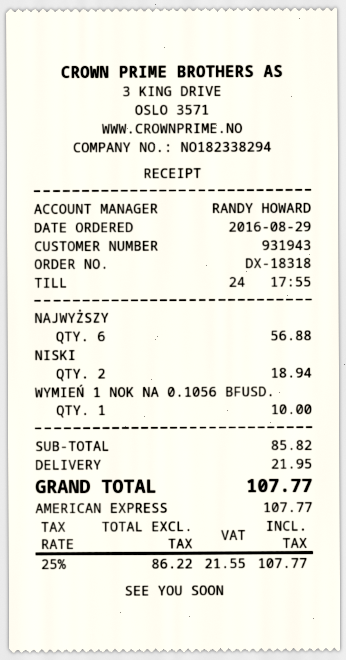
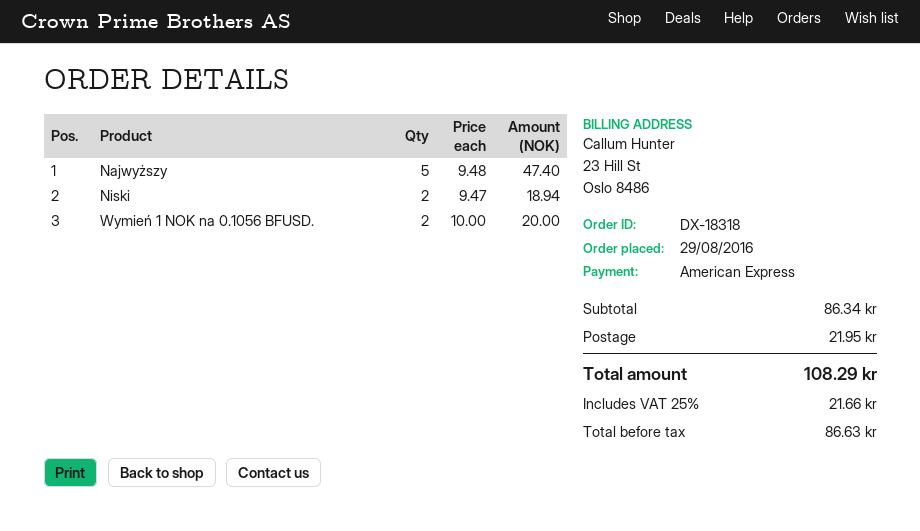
NAJWYŻSZY: 6 for 56.88 -> 5 for 47.40
WYMIEŃ 1 NOK NA 0.1056 BFUSD.: 1 for 10.00 -> 2 for 20.00
subtotal: 85.82 -> 86.34
net: 86.22 -> 86.63
tax: 25% = 21.55 -> 25% = 21.66
total: 107.77 -> 108.29

